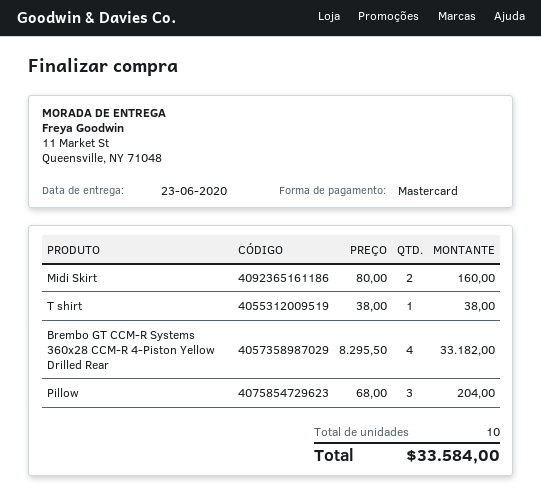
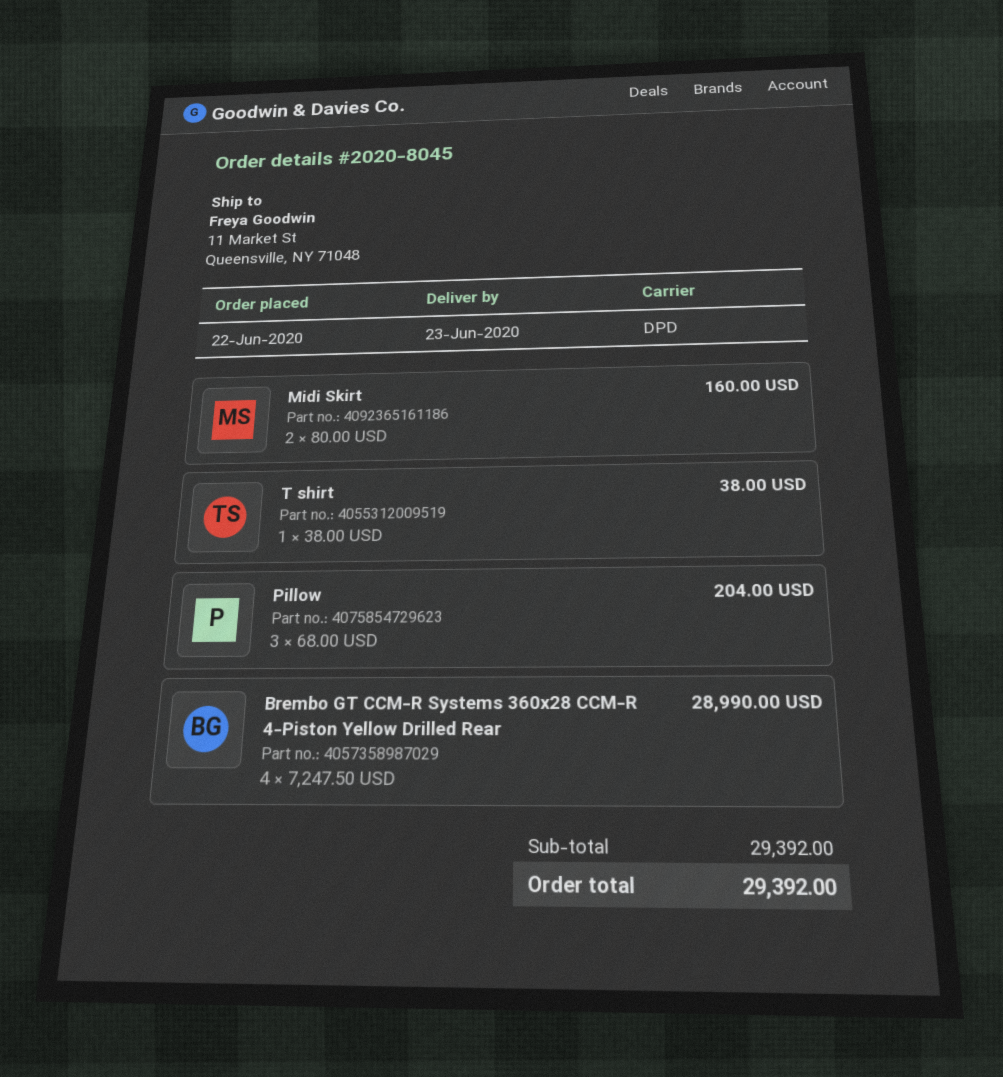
Brembo GT CCM-R Systems 360x28 CCM-R 4-Piston Yellow Drilled Rear: 4 x 8295.50 = 33182.00 -> 4 x 7247.50 = 28990.00
total: 33584.00 -> 29392.00

